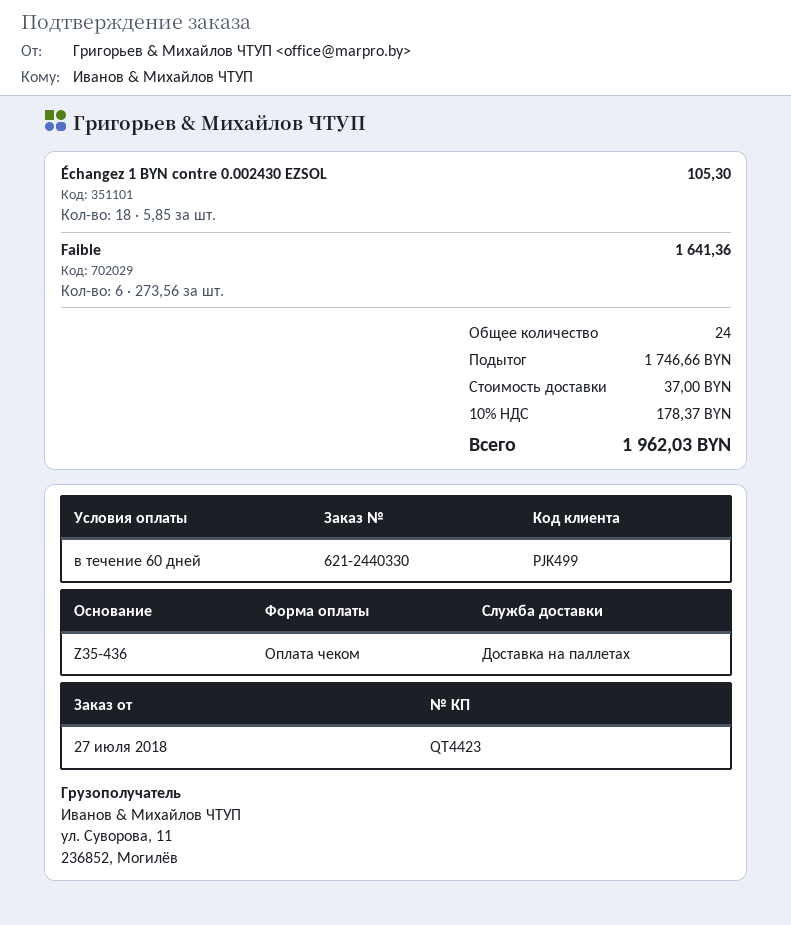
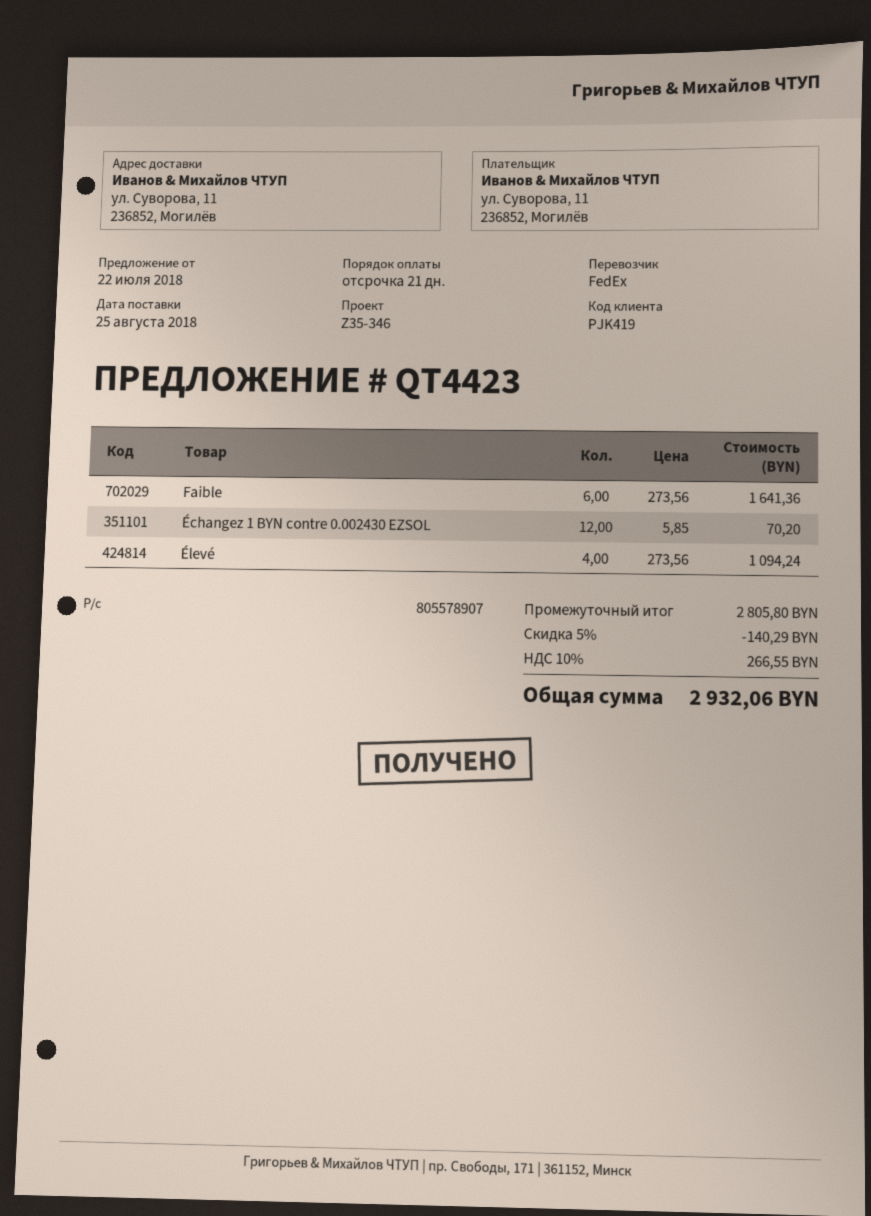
payment terms: 60 days -> 21 days
customer number: PJK499 -> PJK419
reference: Z35-436 -> Z35-346
shipping method: pallet freight -> FedEx
Échangez 1 BYN contre 0.002430 EZSOL: 18 x 5.85 = 105.30 -> 12 x 5.85 = 70.20
Élevé: none -> 4 x 273.56 = 1094.24
subtotal: 1746.66 -> 2805.80
discount: none -> 5% = 140.29
shipping: 37.00 -> none
tax: 10% = 178.37 -> 10% = 266.55
total: 1962.03 -> 2932.06

